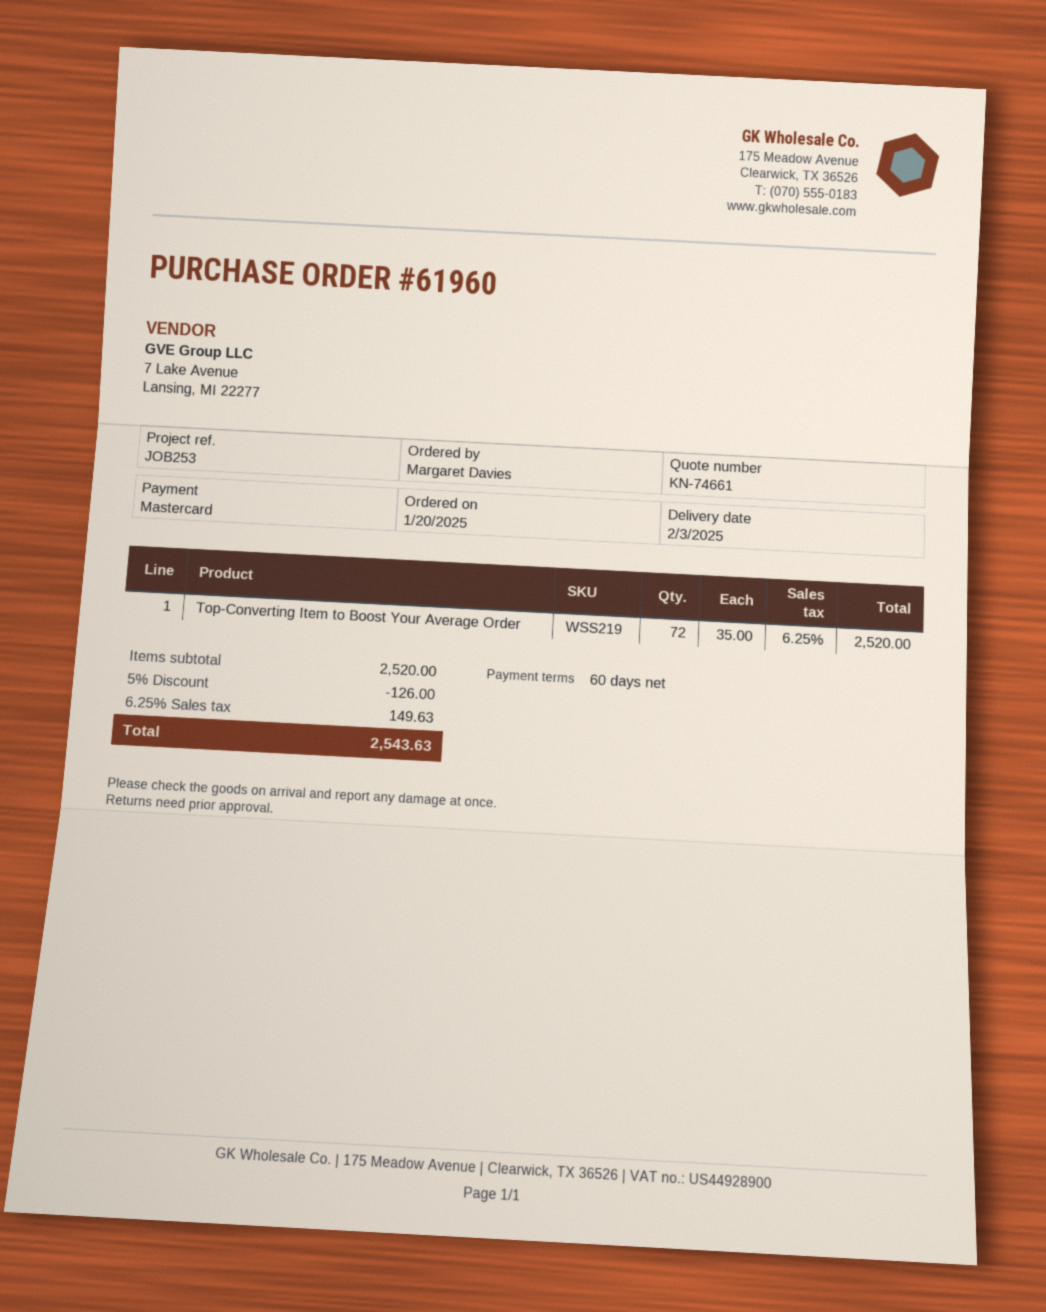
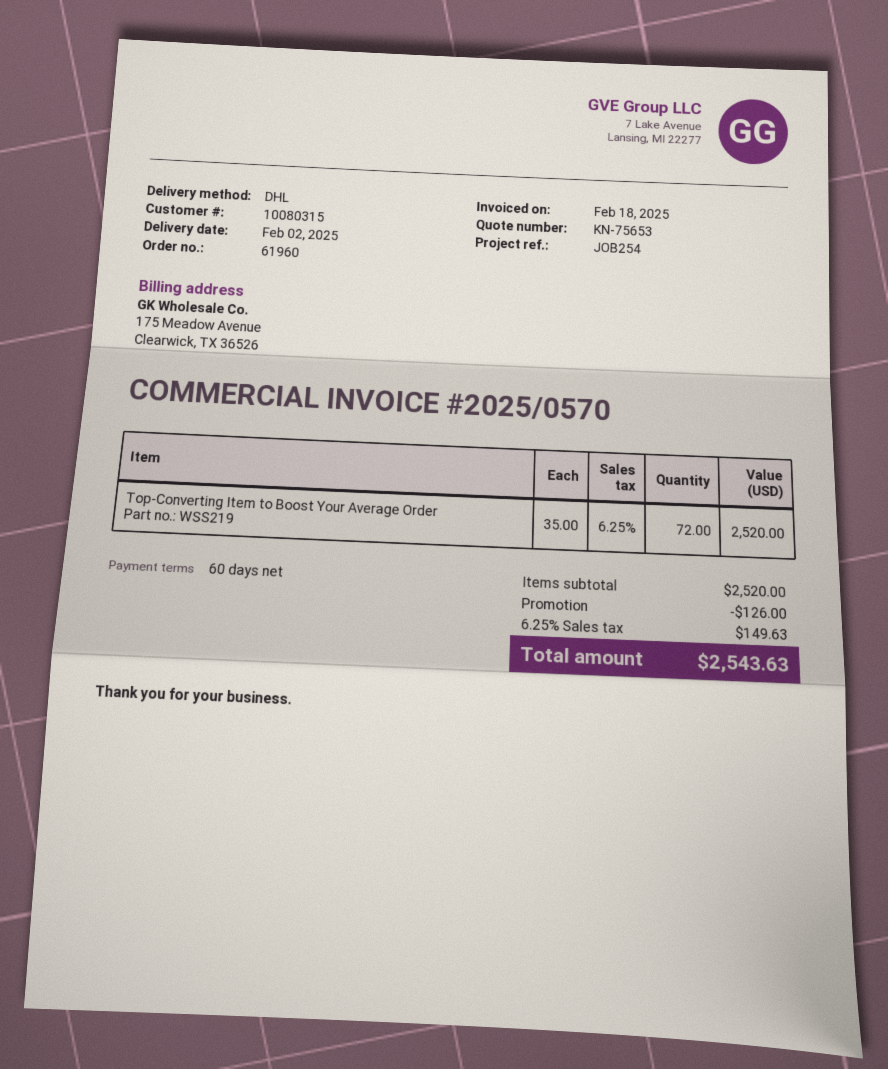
quote number: KN-74661 -> KN-75653
delivery date: 2025-02-03 -> 2025-02-02
reference: JOB253 -> JOB254

